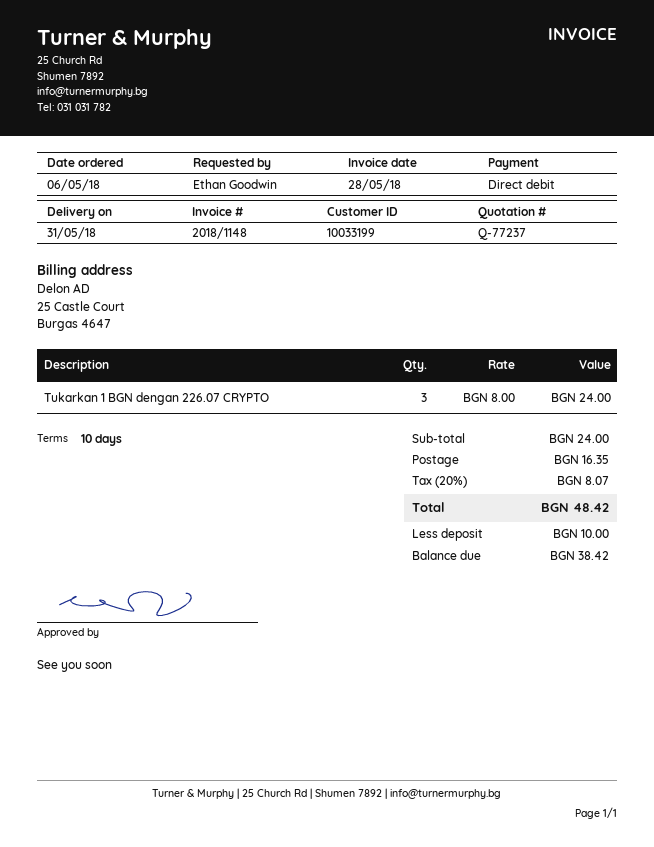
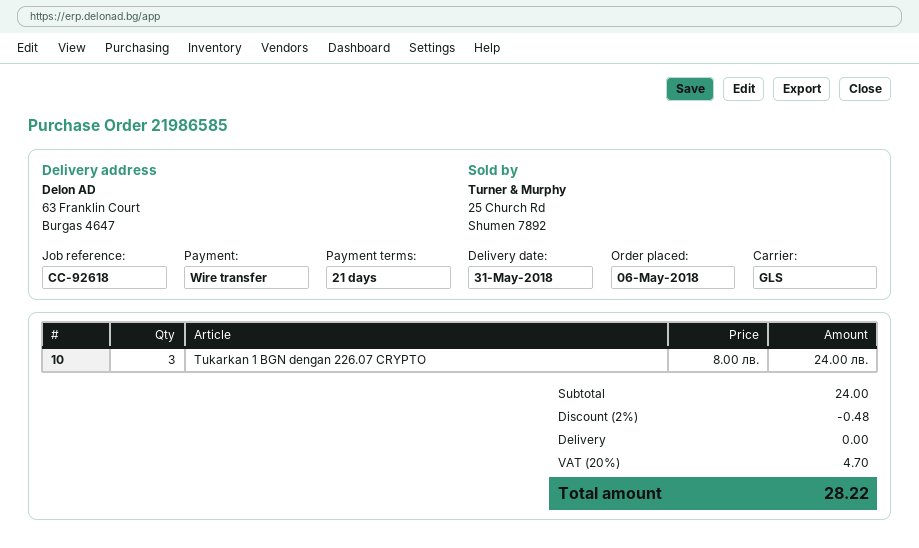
payment terms: 10 days -> 21 days
payment method: direct debit -> bank transfer
discount: none -> 2% = 0.48
shipping: 16.35 -> 0.00
tax: 20% = 8.07 -> 20% = 4.70
total: 48.42 -> 28.22

